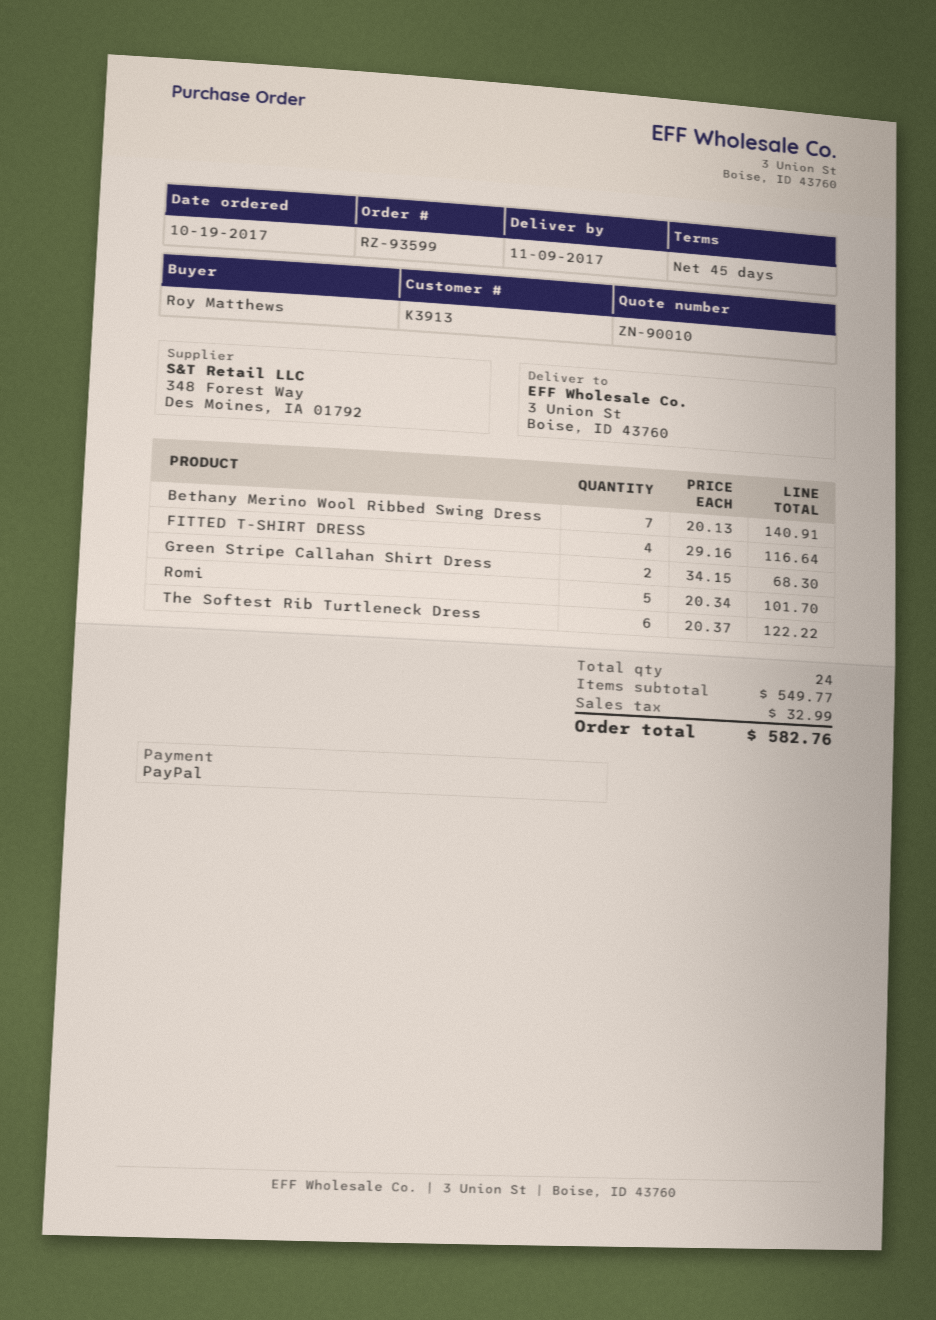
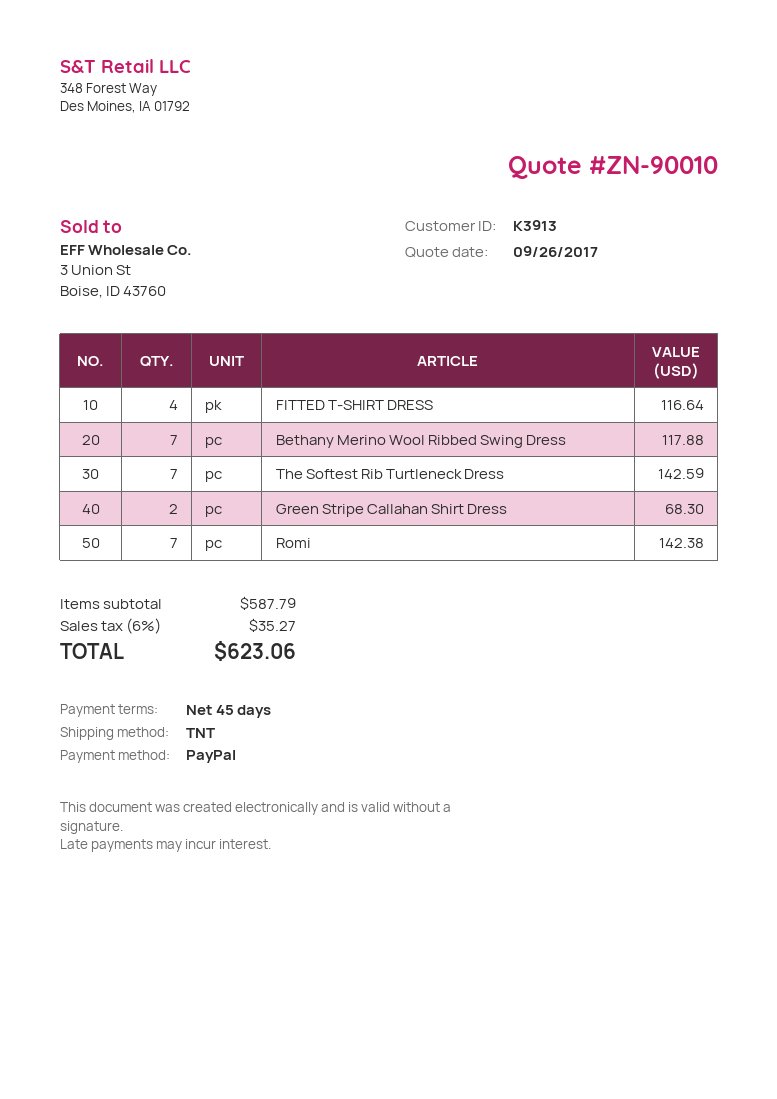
Bethany Merino Wool Ribbed Swing Dress: 7 for 140.91 -> 7 for 117.88
Romi: 5 for 101.70 -> 7 for 142.38
The Softest Rib Turtleneck Dress: 6 for 122.22 -> 7 for 142.59
subtotal: 549.77 -> 587.79
tax: 32.99 -> 35.27
total: 582.76 -> 623.06

